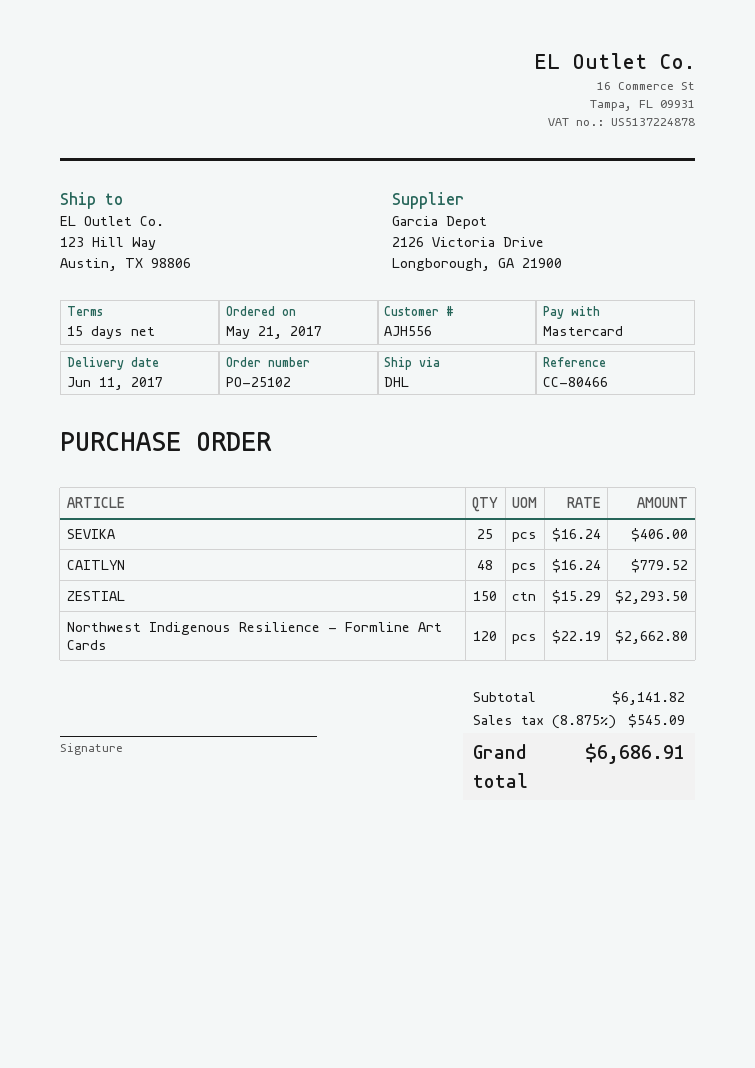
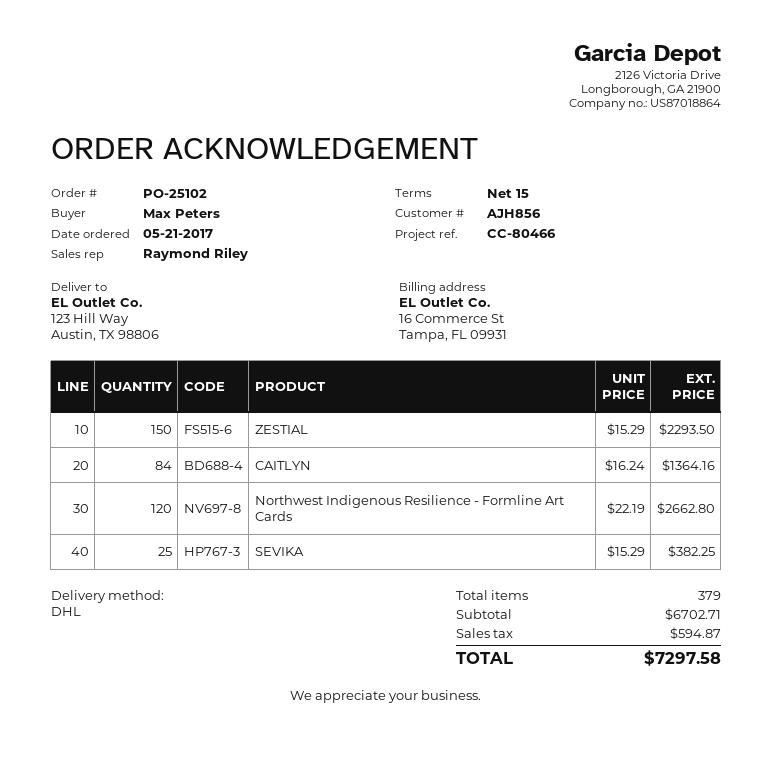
customer number: AJH556 -> AJH856
SEVIKA: 25 x 16.24 = 406.00 -> 25 x 15.29 = 382.25
CAITLYN: 48 x 16.24 = 779.52 -> 84 x 16.24 = 1364.16
subtotal: 6141.82 -> 6702.71
tax: 545.09 -> 594.87
total: 6686.91 -> 7297.58

